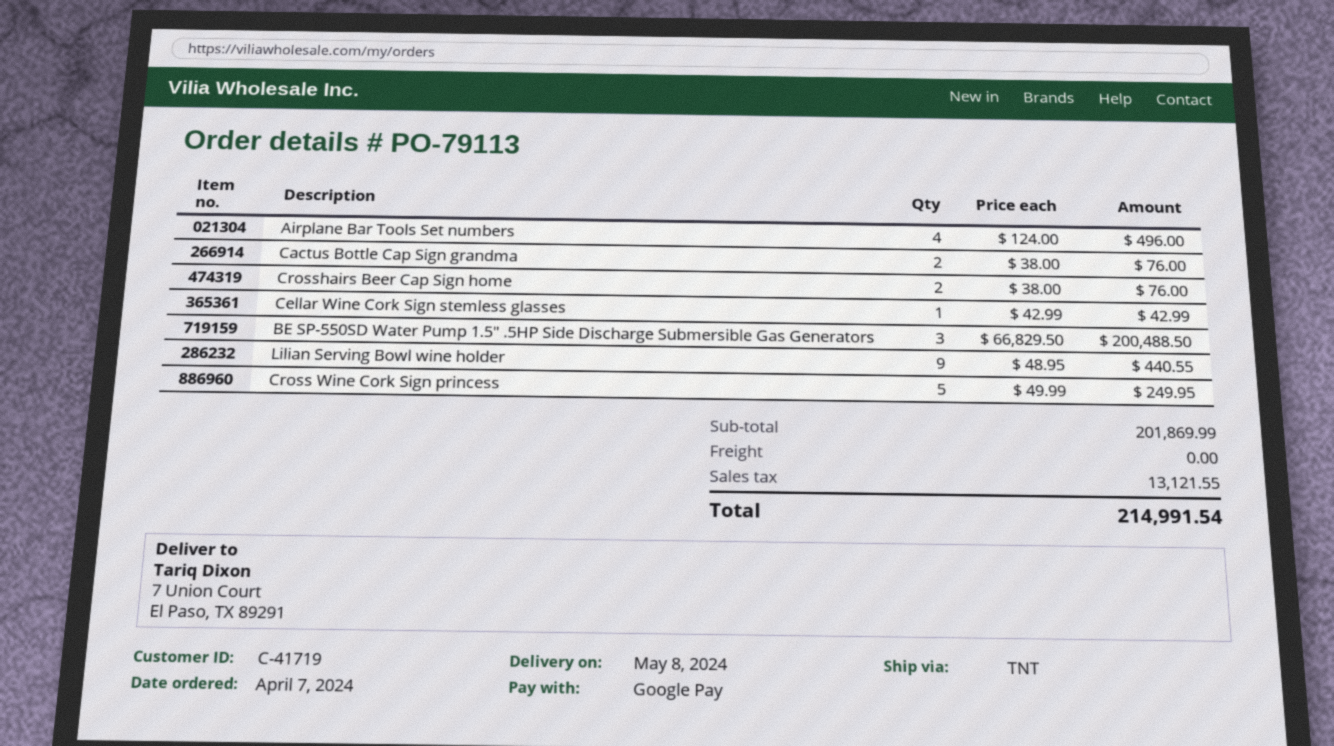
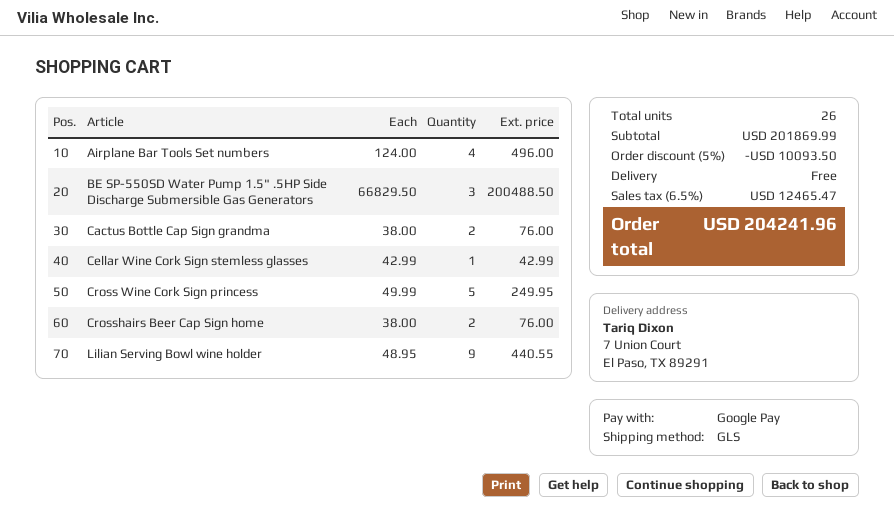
shipping method: TNT -> GLS
discount: none -> 5% = 10093.50
tax: 13121.55 -> 12465.47
total: 214991.54 -> 204241.96

